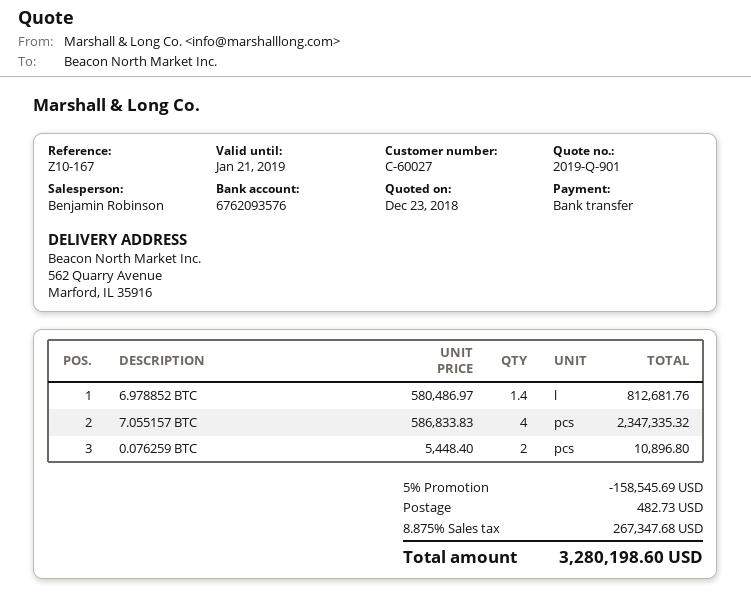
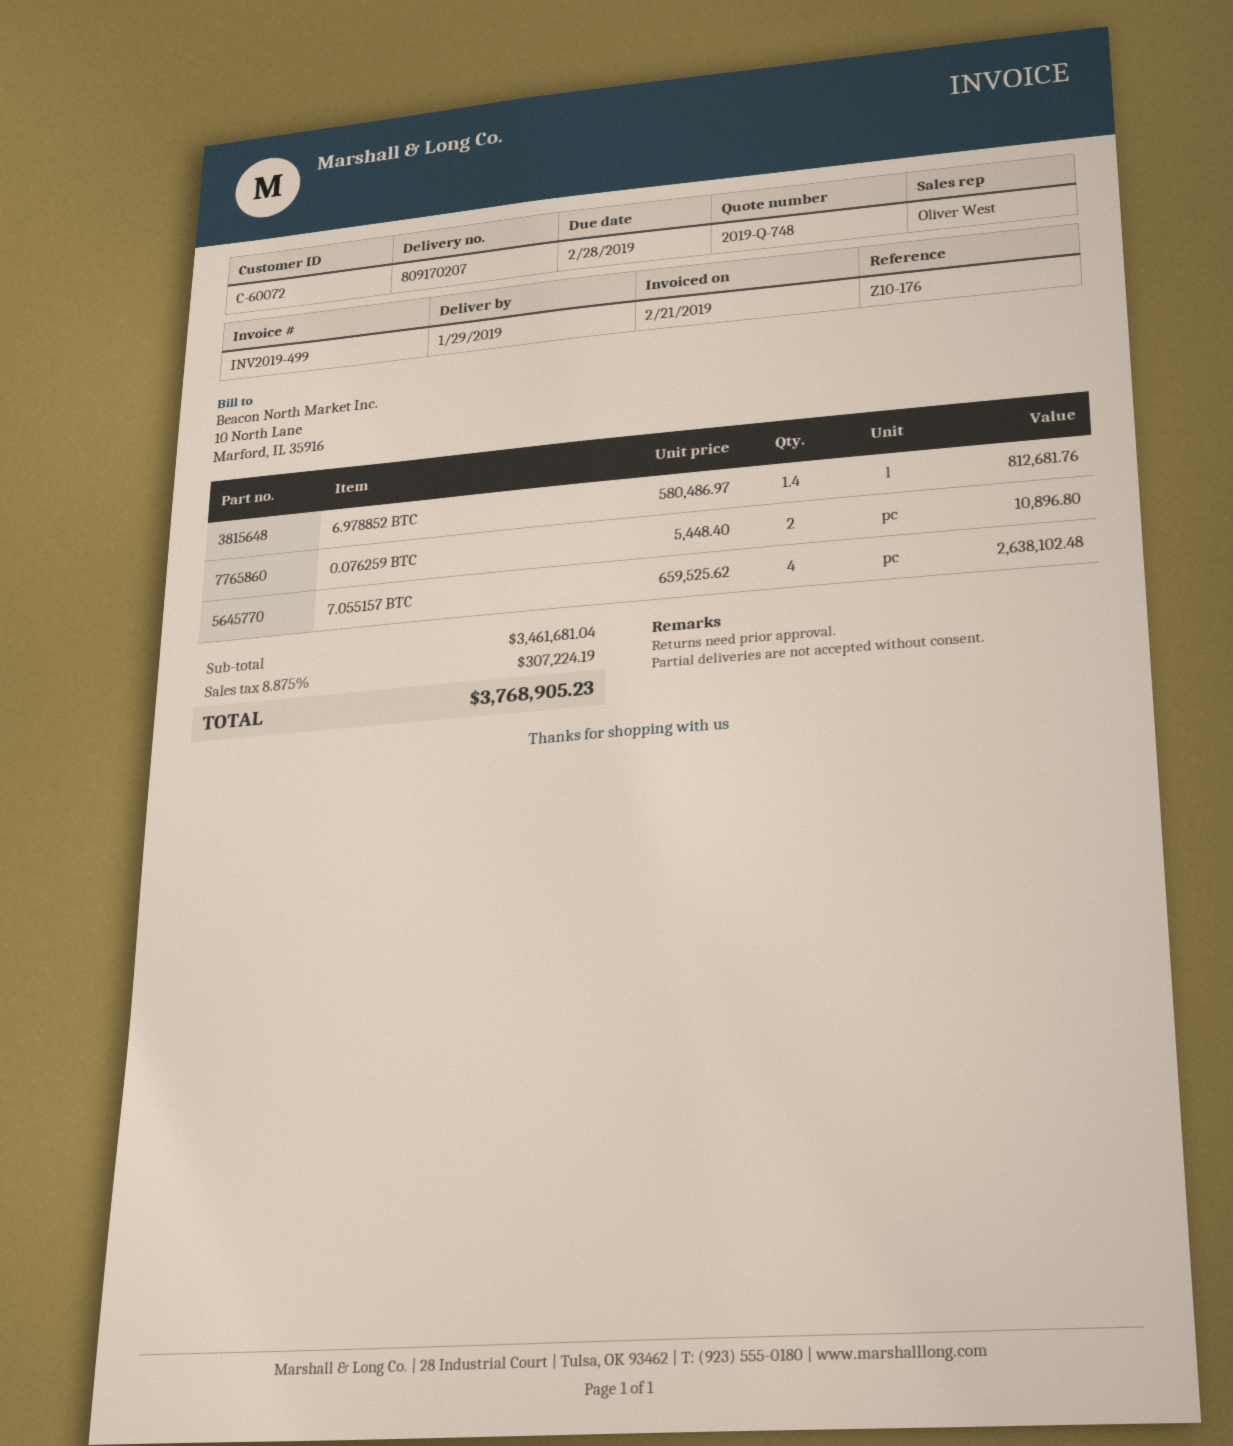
quote number: 2019-Q-901 -> 2019-Q-748
customer number: C-60027 -> C-60072
reference: Z10-167 -> Z10-176
sales rep: Benjamin Robinson -> Oliver West
7.055157 BTC: 4 x 586833.83 = 2347335.32 -> 4 x 659525.62 = 2638102.48
discount: 5% = 158545.69 -> none
shipping: 482.73 -> none
tax: 8.875% = 267347.68 -> 8.875% = 307224.19
total: 3280198.60 -> 3768905.23

